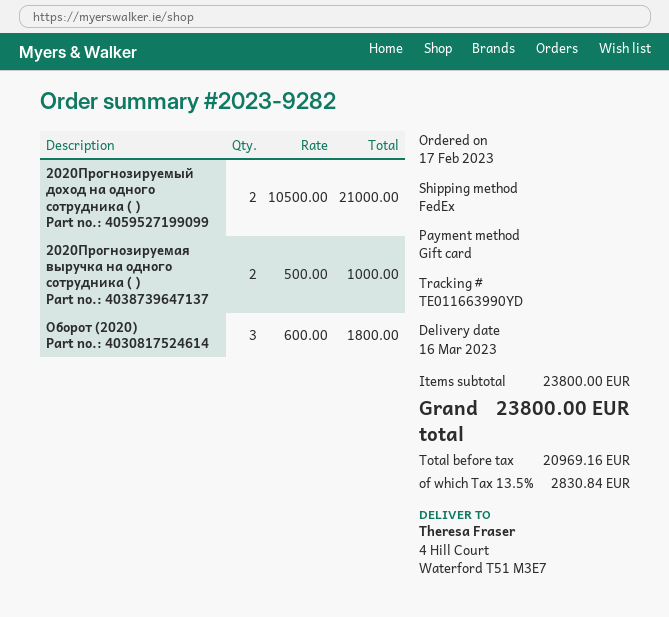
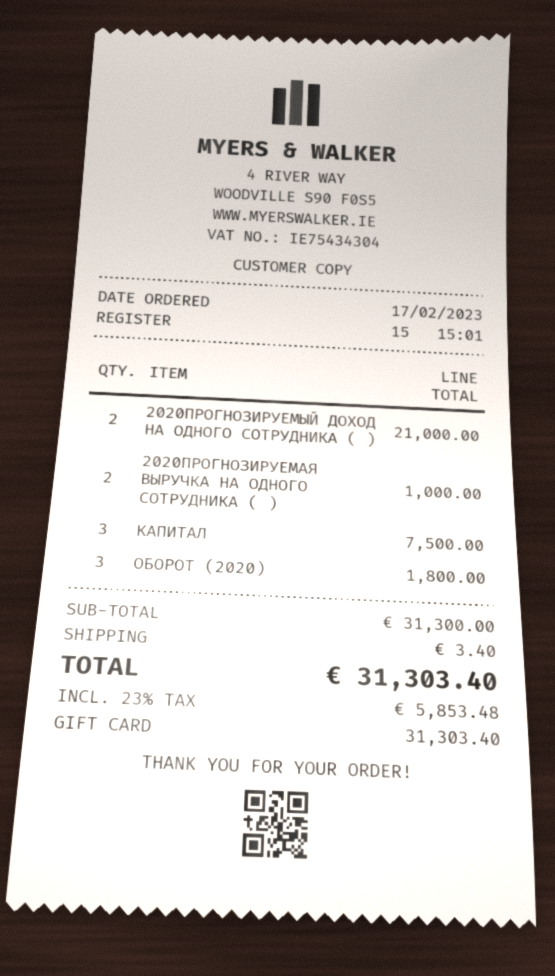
КАПИТАЛ: none -> 3 for 7500.00
subtotal: 23800.00 -> 31300.00
shipping: none -> 3.40
tax: 13.5% = 2830.84 -> 23% = 5853.48
total: 23800.00 -> 31303.40

